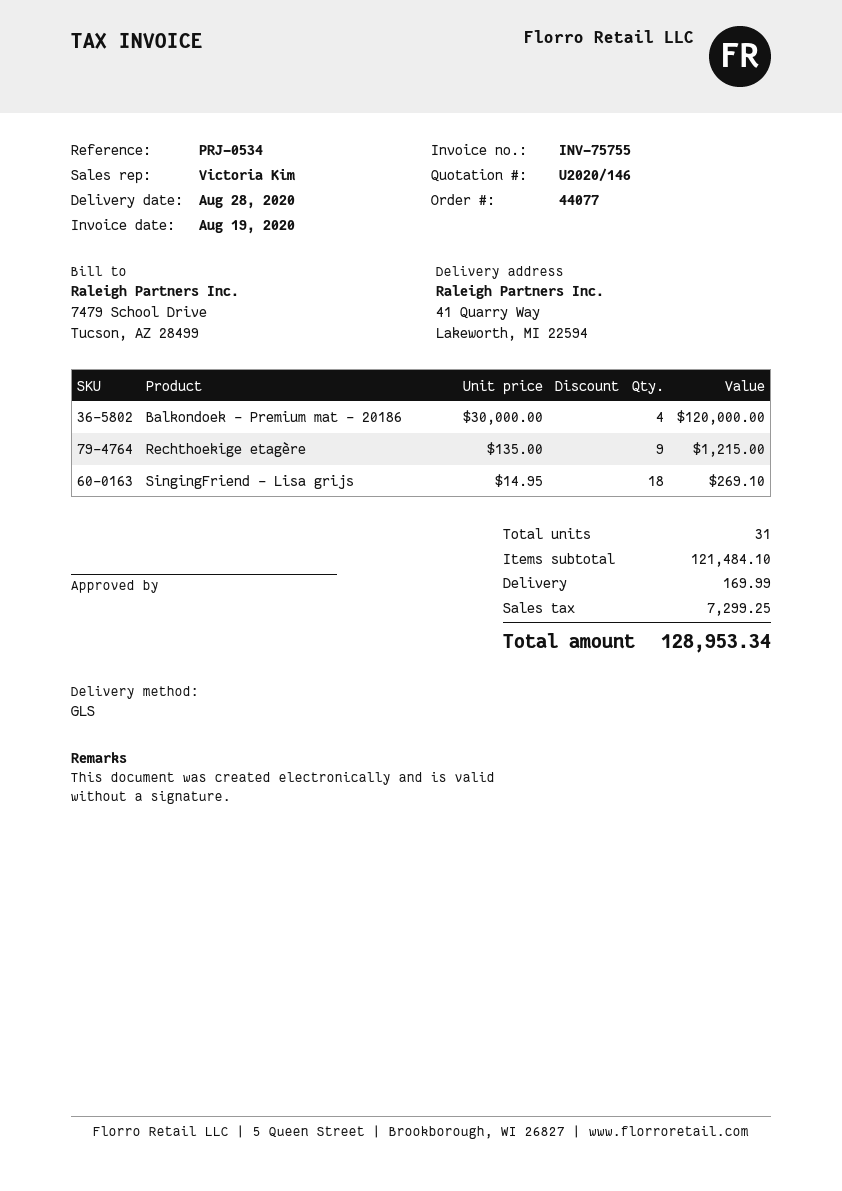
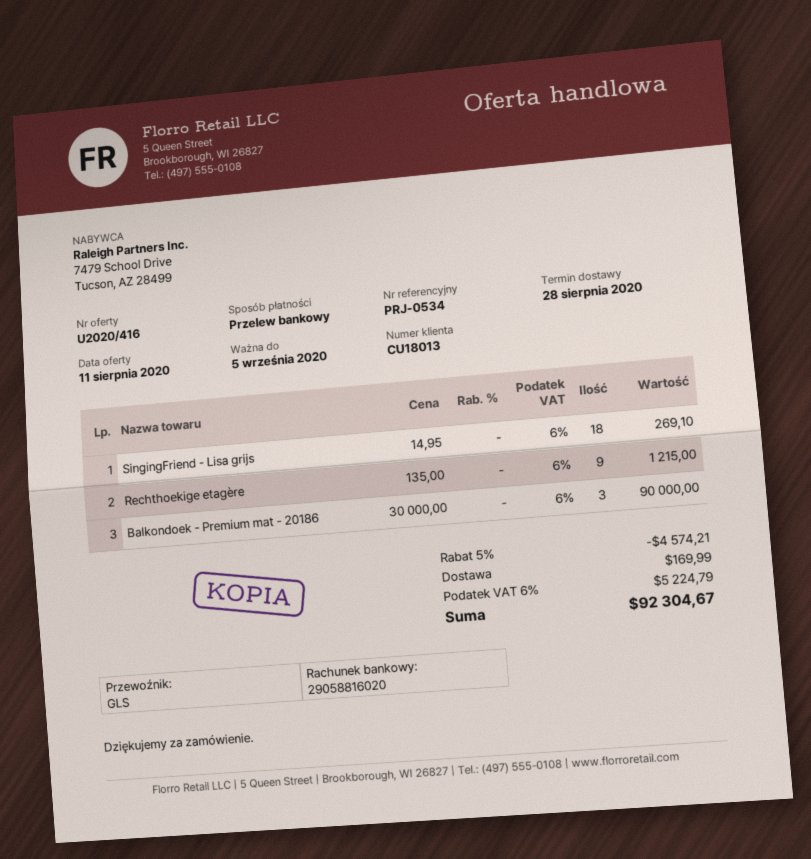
quote number: U2020/146 -> U2020/416
Balkondoek - Premium mat - 20186: 4 x 30000.00 = 120000.00 -> 3 x 30000.00 = 90000.00
discount: none -> 5% = 4574.21
tax: 7299.25 -> 5224.79
total: 128953.34 -> 92304.67

